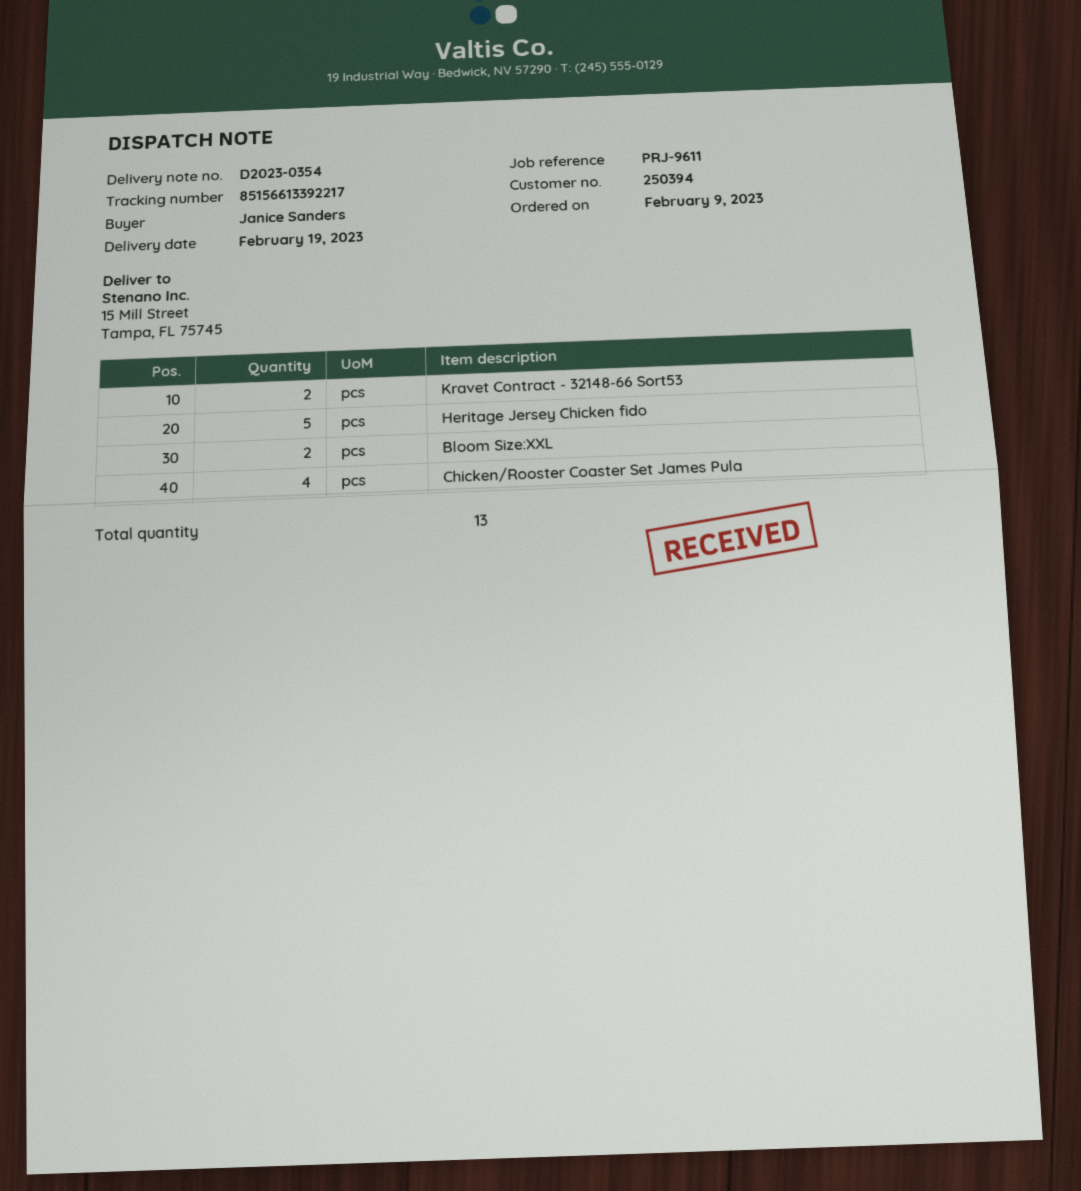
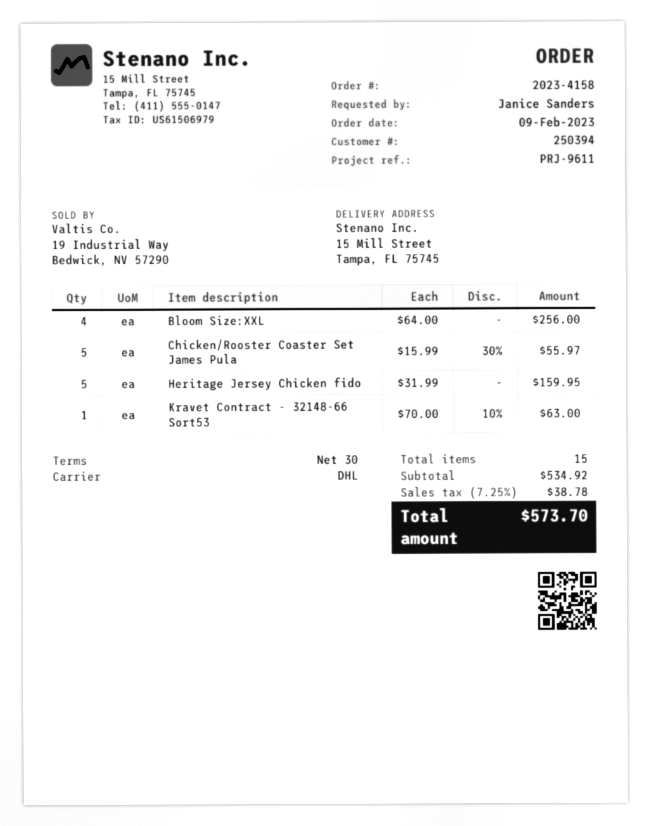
Kravet Contract - 32148-66 Sort53: 2 -> 1
Bloom Size:XXL: 2 -> 4
Chicken/Rooster Coaster Set James Pula: 4 -> 5
total quantity: 13 -> 15

